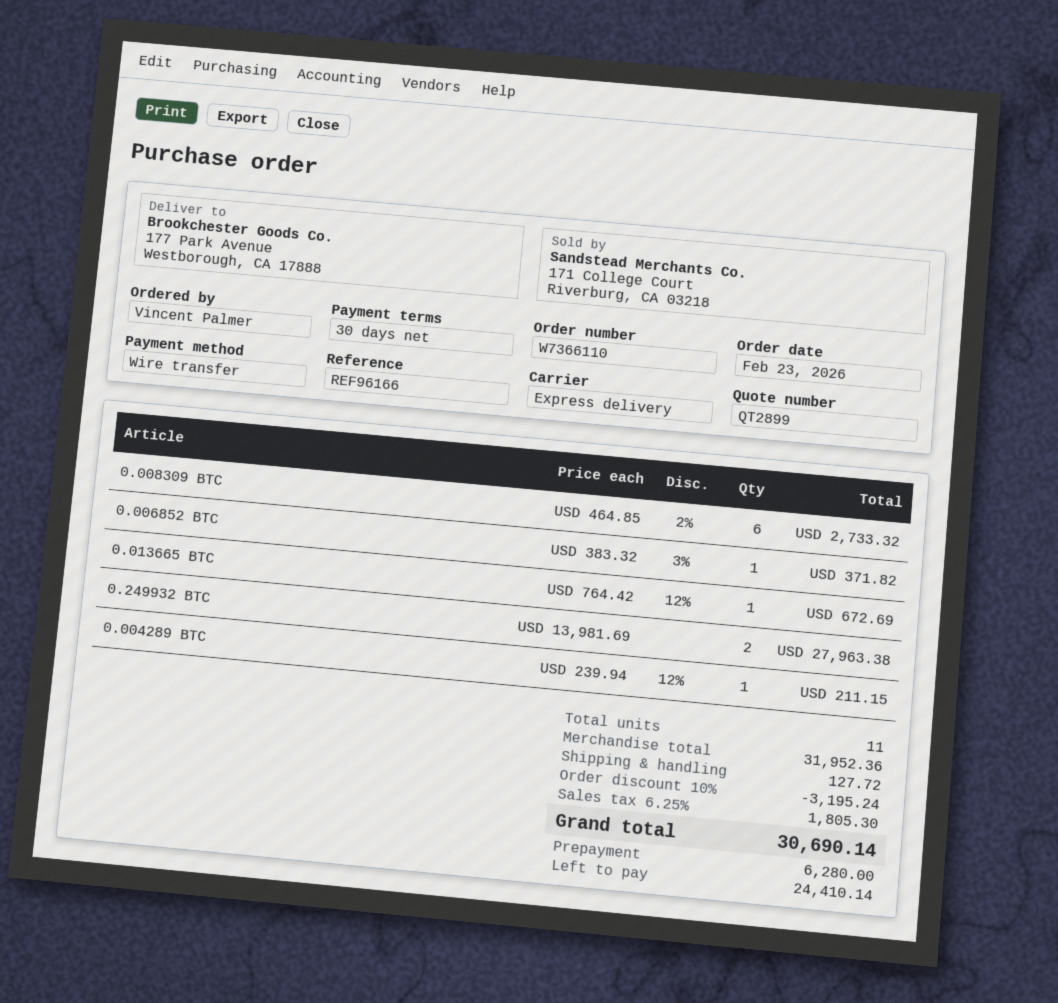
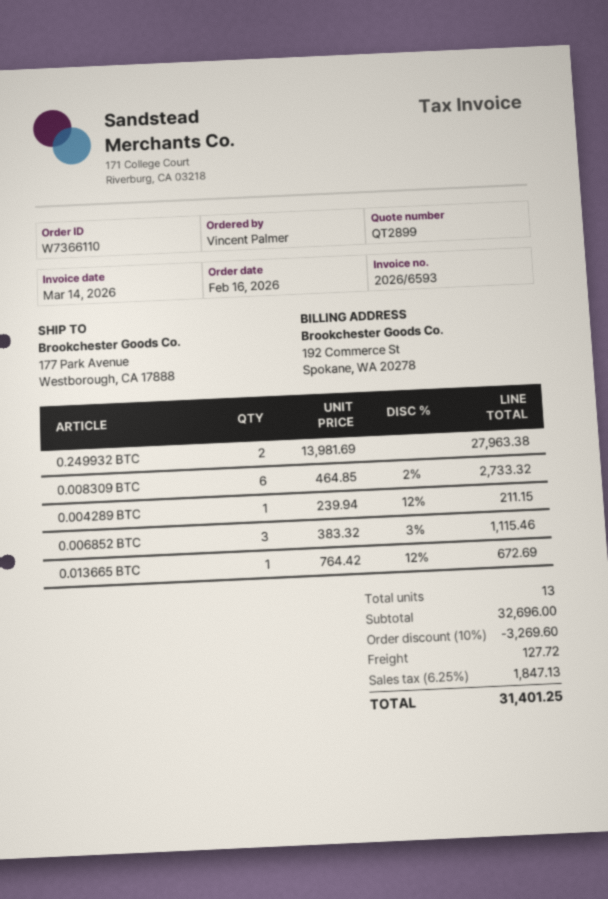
order date: 2026-02-23 -> 2026-02-16
0.006852 BTC: 1 x 383.32 - 3% = 371.82 -> 3 x 383.32 - 3% = 1115.46
total quantity: 11 -> 13
subtotal: 31952.36 -> 32696.00
discount: 10% = 3195.24 -> 10% = 3269.60
tax: 6.25% = 1805.30 -> 6.25% = 1847.13
total: 30690.14 -> 31401.25

